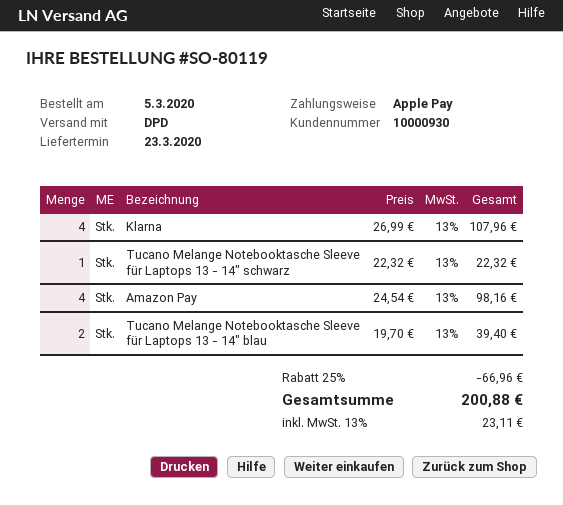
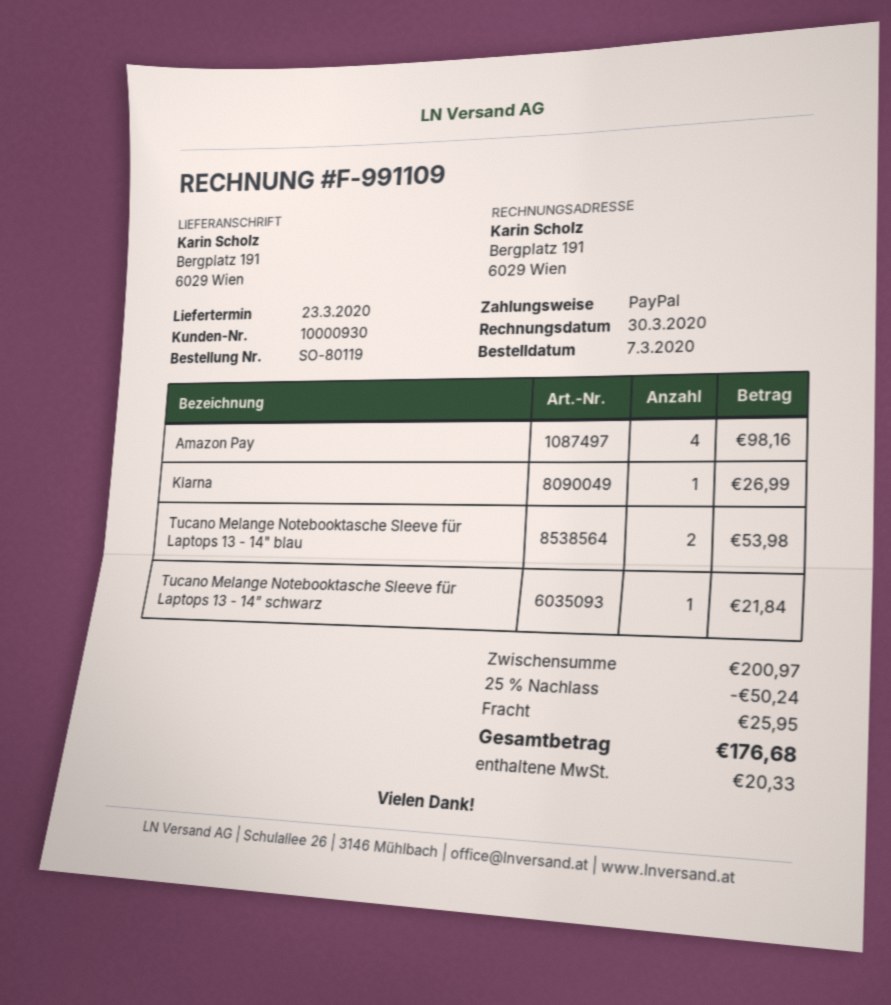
order date: 2020-03-05 -> 2020-03-07
payment method: Apple Pay -> PayPal
Klarna: 4 for 107.96 -> 1 for 26.99
Tucano Melange Notebooktasche Sleeve für Laptops 13 - 14" schwarz: 1 for 22.32 -> 1 for 21.84
Tucano Melange Notebooktasche Sleeve für Laptops 13 - 14" blau: 2 for 39.40 -> 2 for 53.98
discount: 25% = 66.96 -> 25% = 50.24
shipping: none -> 25.95
tax: 23.11 -> 20.33
total: 200.88 -> 176.68

